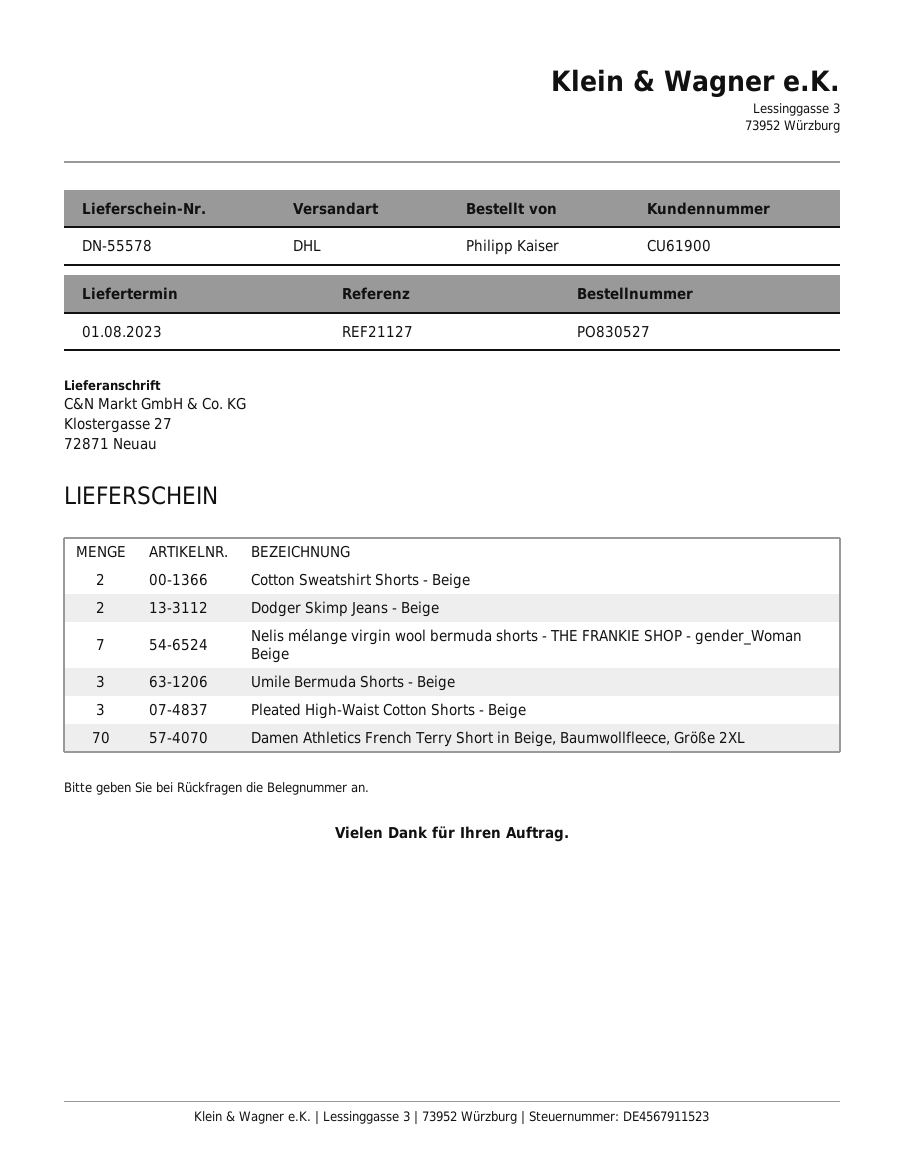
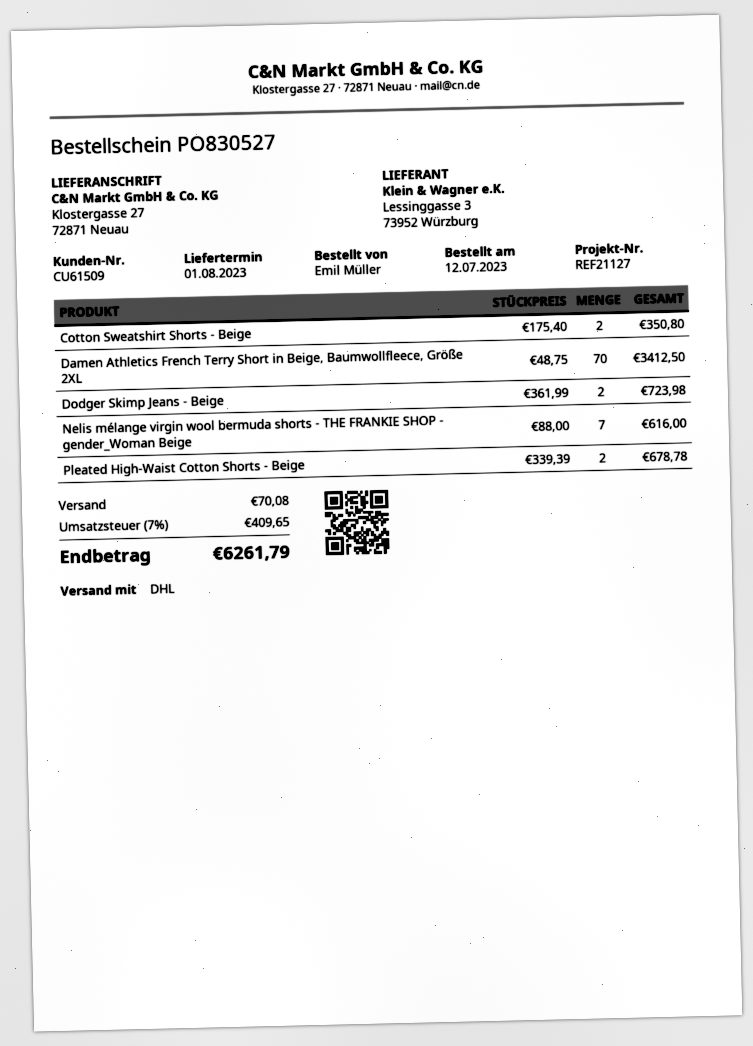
customer number: CU61900 -> CU61509
ordered by: Philipp Kaiser -> Emil Müller
Umile Bermuda Shorts - Beige: 3 -> none
Pleated High-Waist Cotton Shorts - Beige: 3 -> 2

